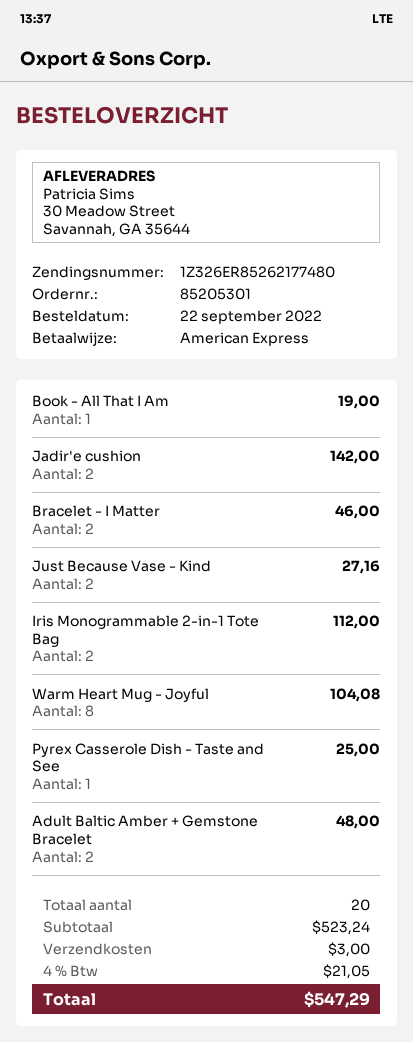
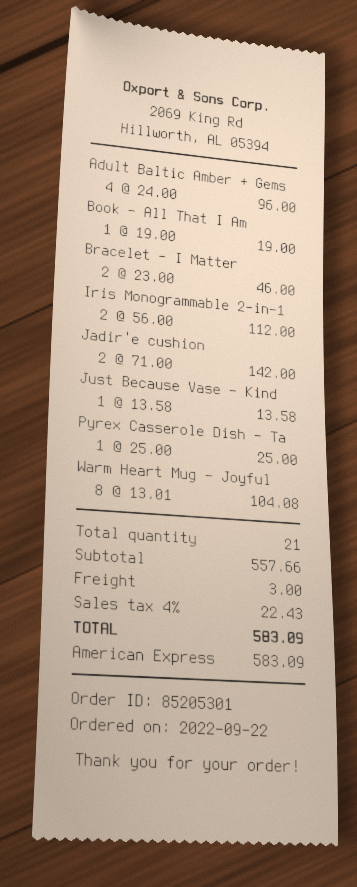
Just Because Vase - Kind: 2 for 27.16 -> 1 for 13.58
Adult Baltic Amber + Gemstone Bracelet: 2 for 48.00 -> 4 for 96.00
total quantity: 20 -> 21
subtotal: 523.24 -> 557.66
tax: 4% = 21.05 -> 4% = 22.43
total: 547.29 -> 583.09

